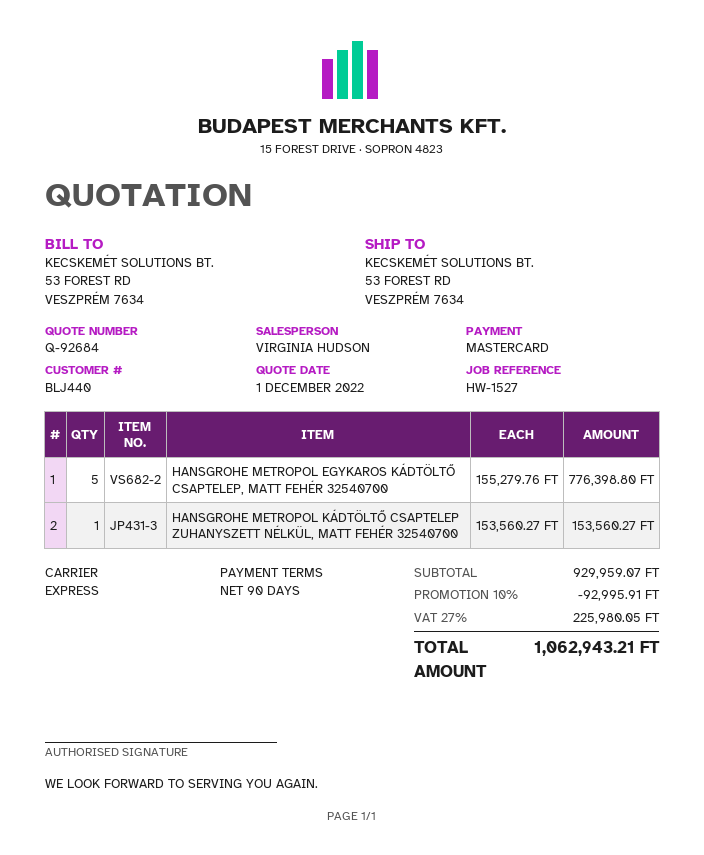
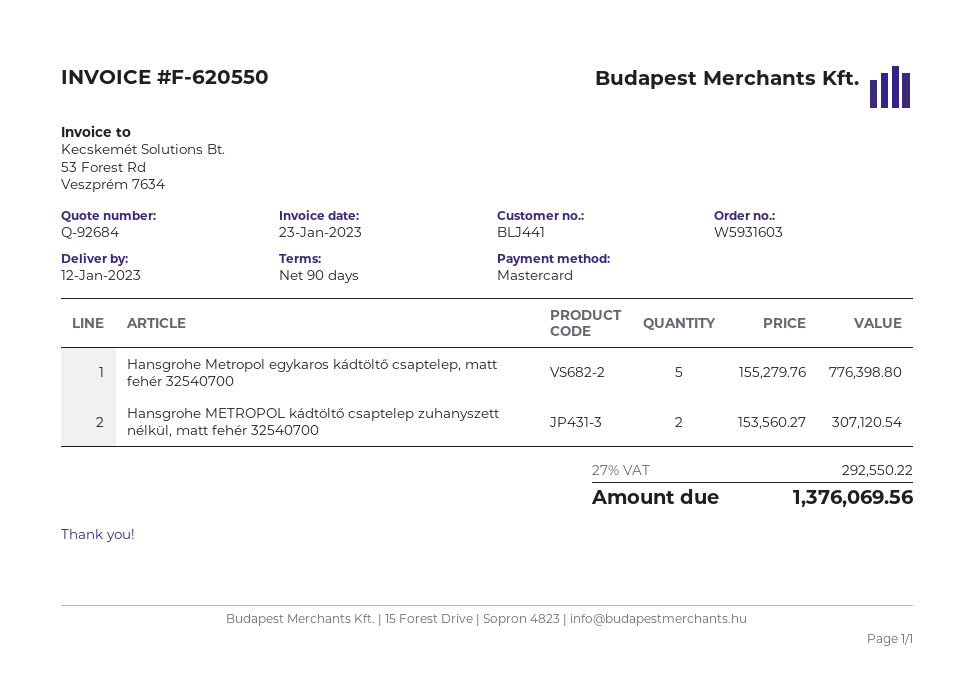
customer number: BLJ440 -> BLJ441
HANSGROHE METROPOL KÁDTÖLTŐ CSAPTELEP ZUHANYSZETT NÉLKÜL, MATT FEHÉR 32540700: 1 x 153560.27 = 153560.27 -> 2 x 153560.27 = 307120.54
discount: 10% = 92995.91 -> none
tax: 27% = 225980.05 -> 27% = 292550.22
total: 1062943.21 -> 1376069.56

